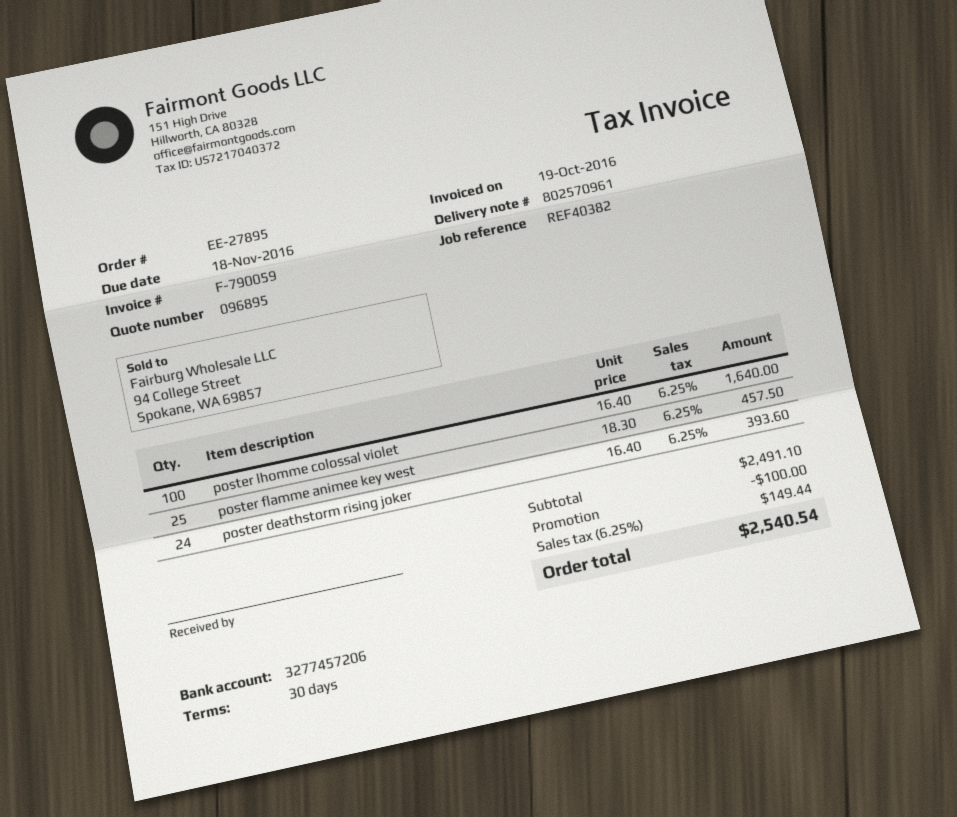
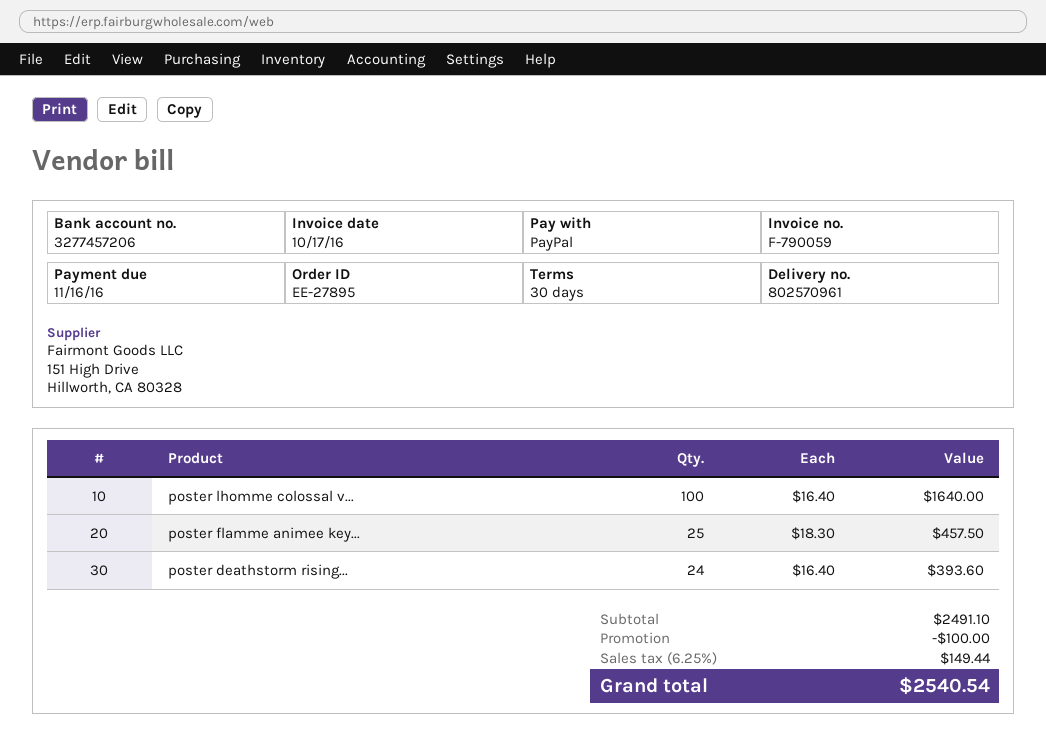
invoice date: 2016-10-19 -> 2016-10-17
due date: 2016-11-18 -> 2016-11-16

